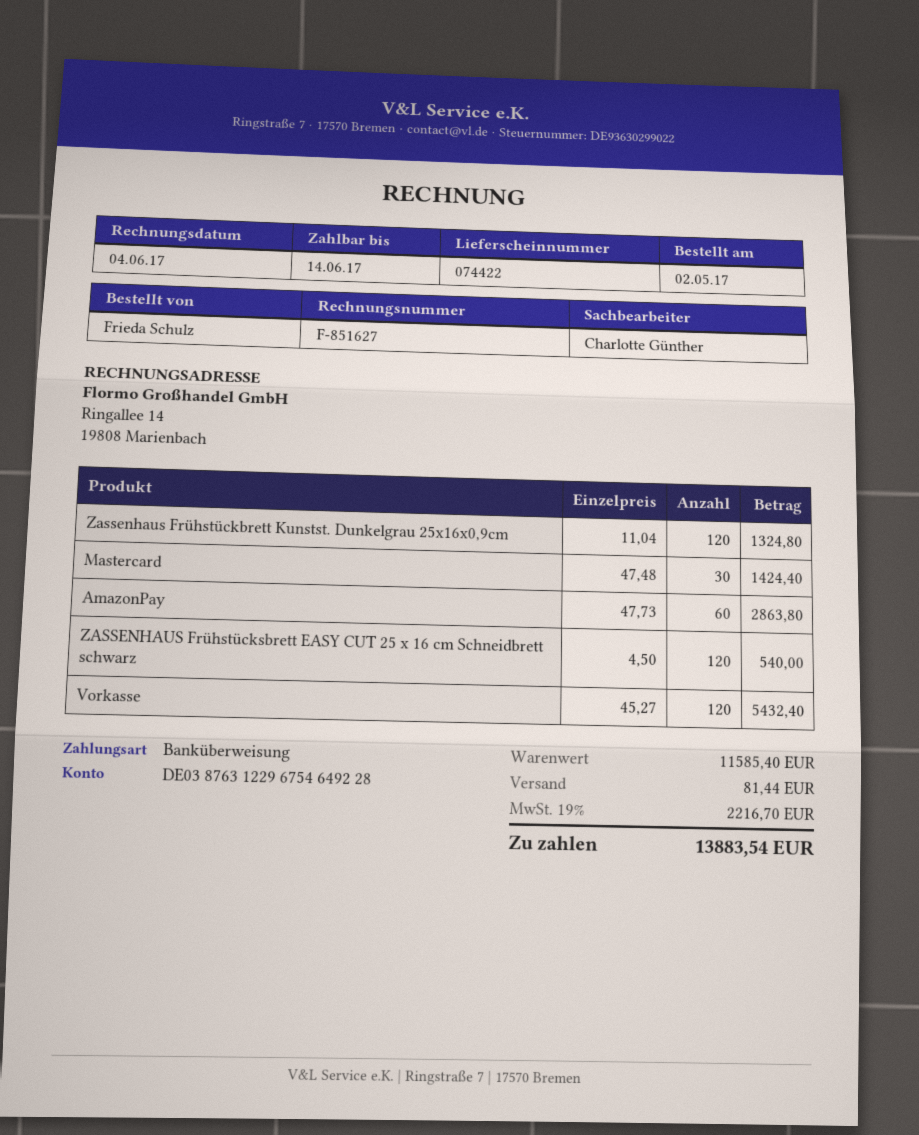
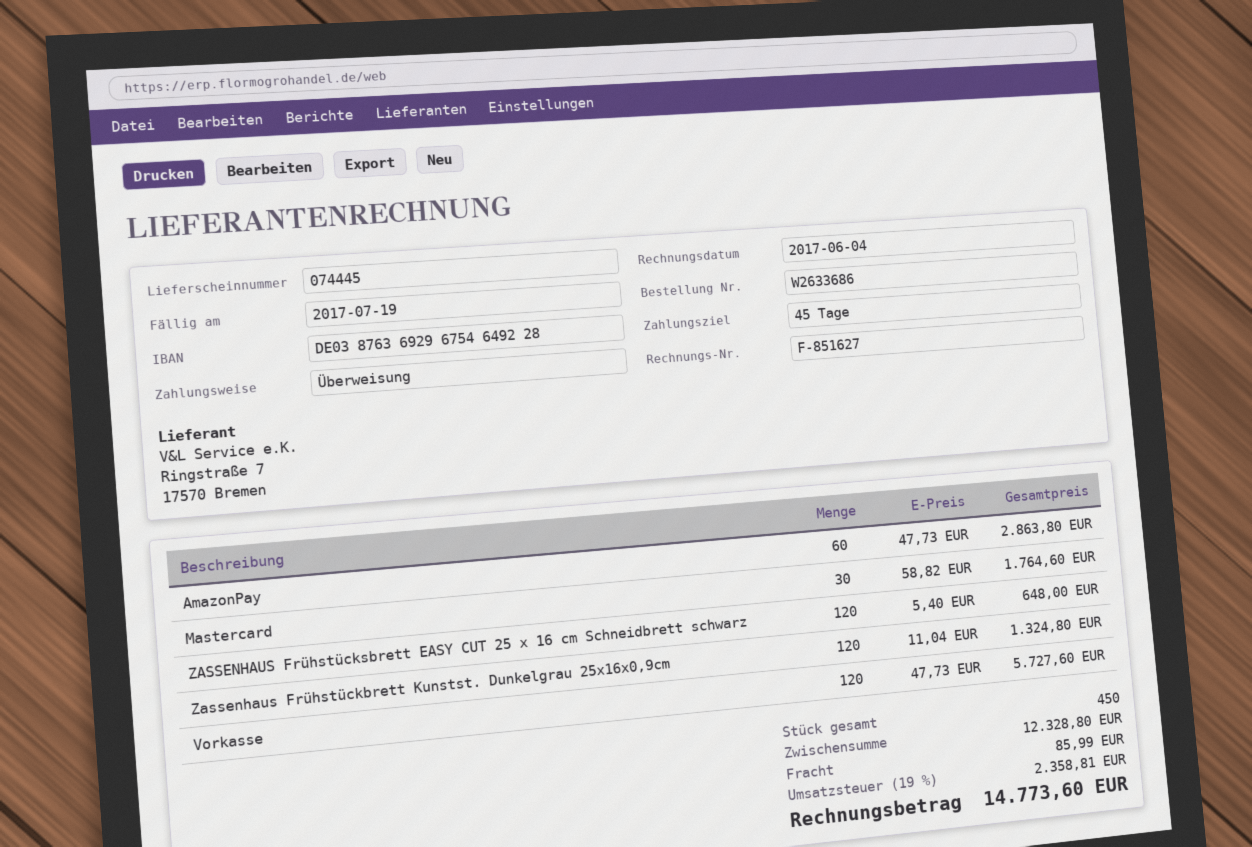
delivery note number: 074422 -> 074445
due date: 2017-06-14 -> 2017-07-19
bank account: DE03876312296754649228 -> DE03876369296754649228
Mastercard: 30 x 47.48 = 1424.40 -> 30 x 58.82 = 1764.60
ZASSENHAUS Frühstücksbrett EASY CUT 25 x 16 cm Schneidbrett schwarz: 120 x 4.50 = 540.00 -> 120 x 5.40 = 648.00
Vorkasse: 120 x 45.27 = 5432.40 -> 120 x 47.73 = 5727.60
subtotal: 11585.40 -> 12328.80
shipping: 81.44 -> 85.99
tax: 19% = 2216.70 -> 19% = 2358.81
total: 13883.54 -> 14773.60

